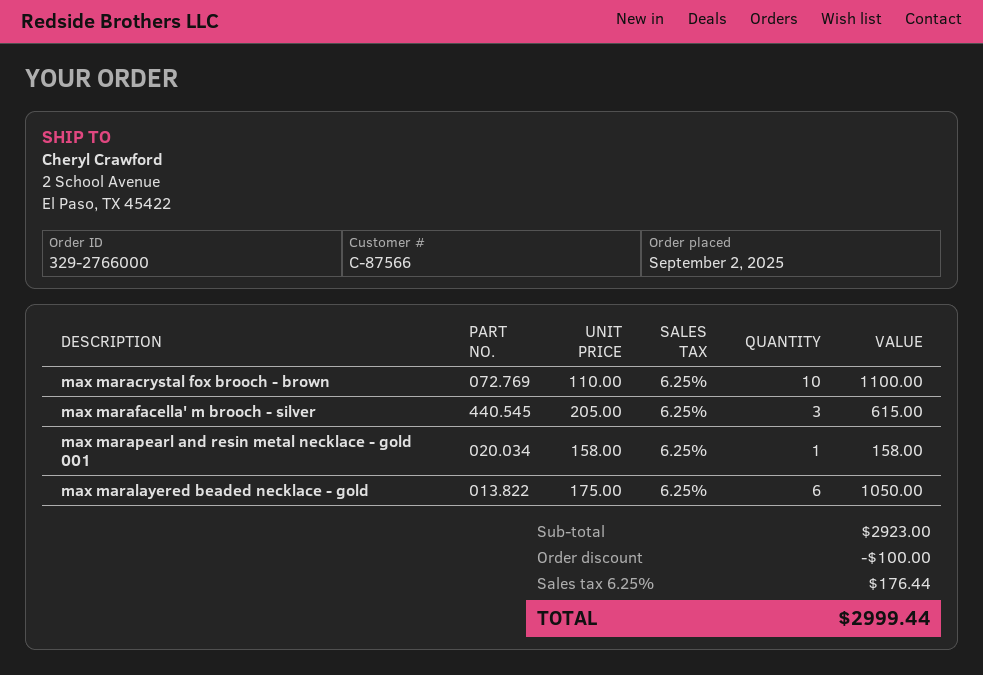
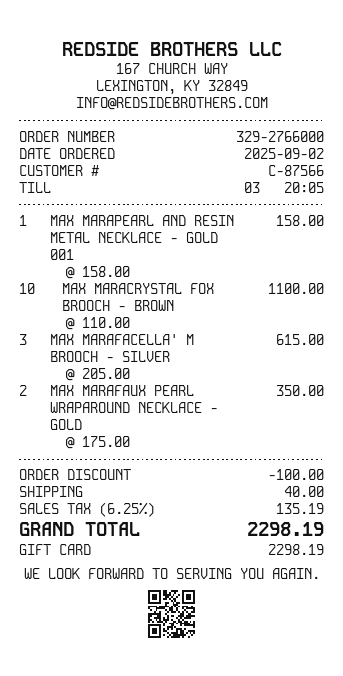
max maralayered beaded necklace - gold: 6 x 175.00 = 1050.00 -> none
MAX MARAFAUX PEARL WRAPAROUND NECKLACE - GOLD: none -> 2 x 175.00 = 350.00
shipping: none -> 40.00
tax: 6.25% = 176.44 -> 6.25% = 135.19
total: 2999.44 -> 2298.19

